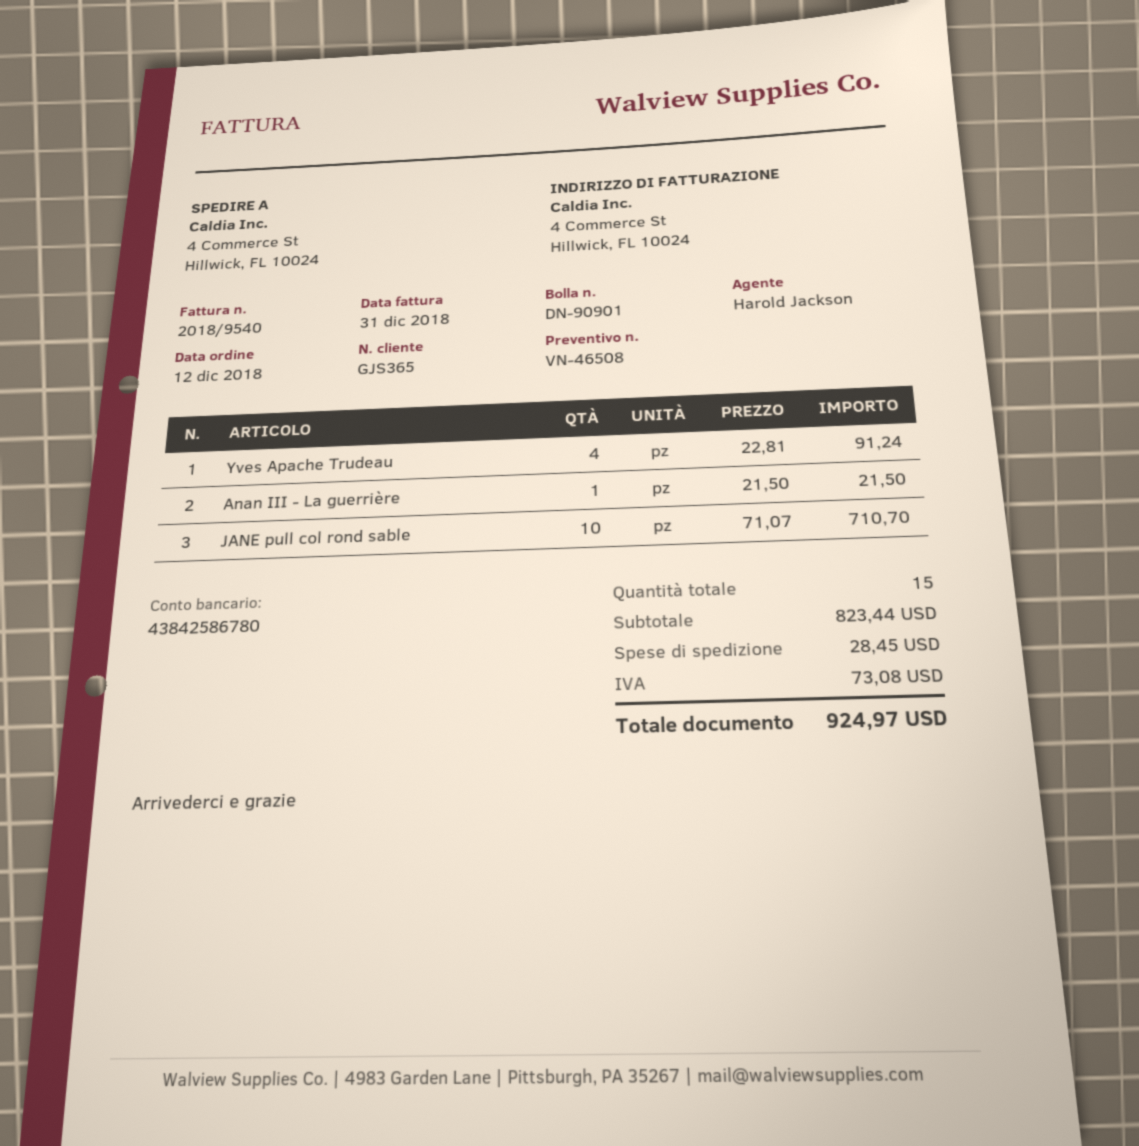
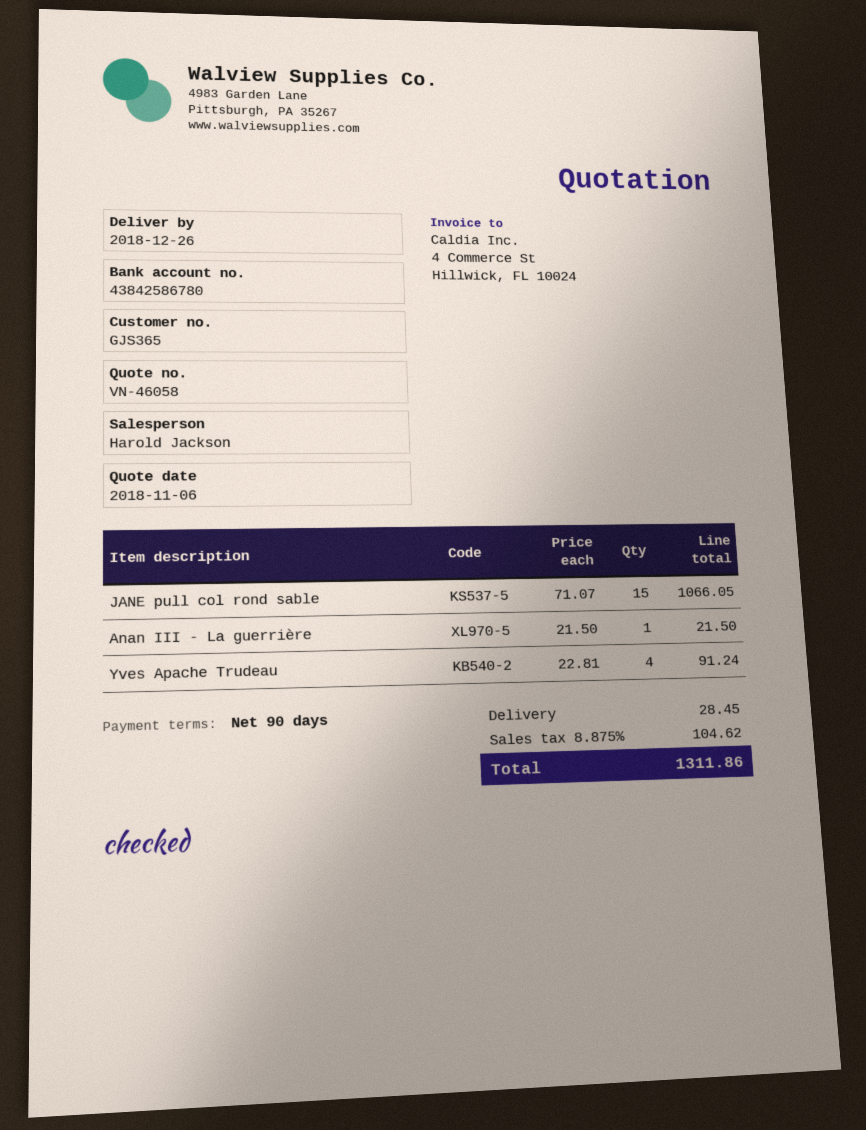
quote number: VN-46508 -> VN-46058
JANE pull col rond sable: 10 x 71.07 = 710.70 -> 15 x 71.07 = 1066.05
tax: 73.08 -> 104.62
total: 924.97 -> 1311.86

